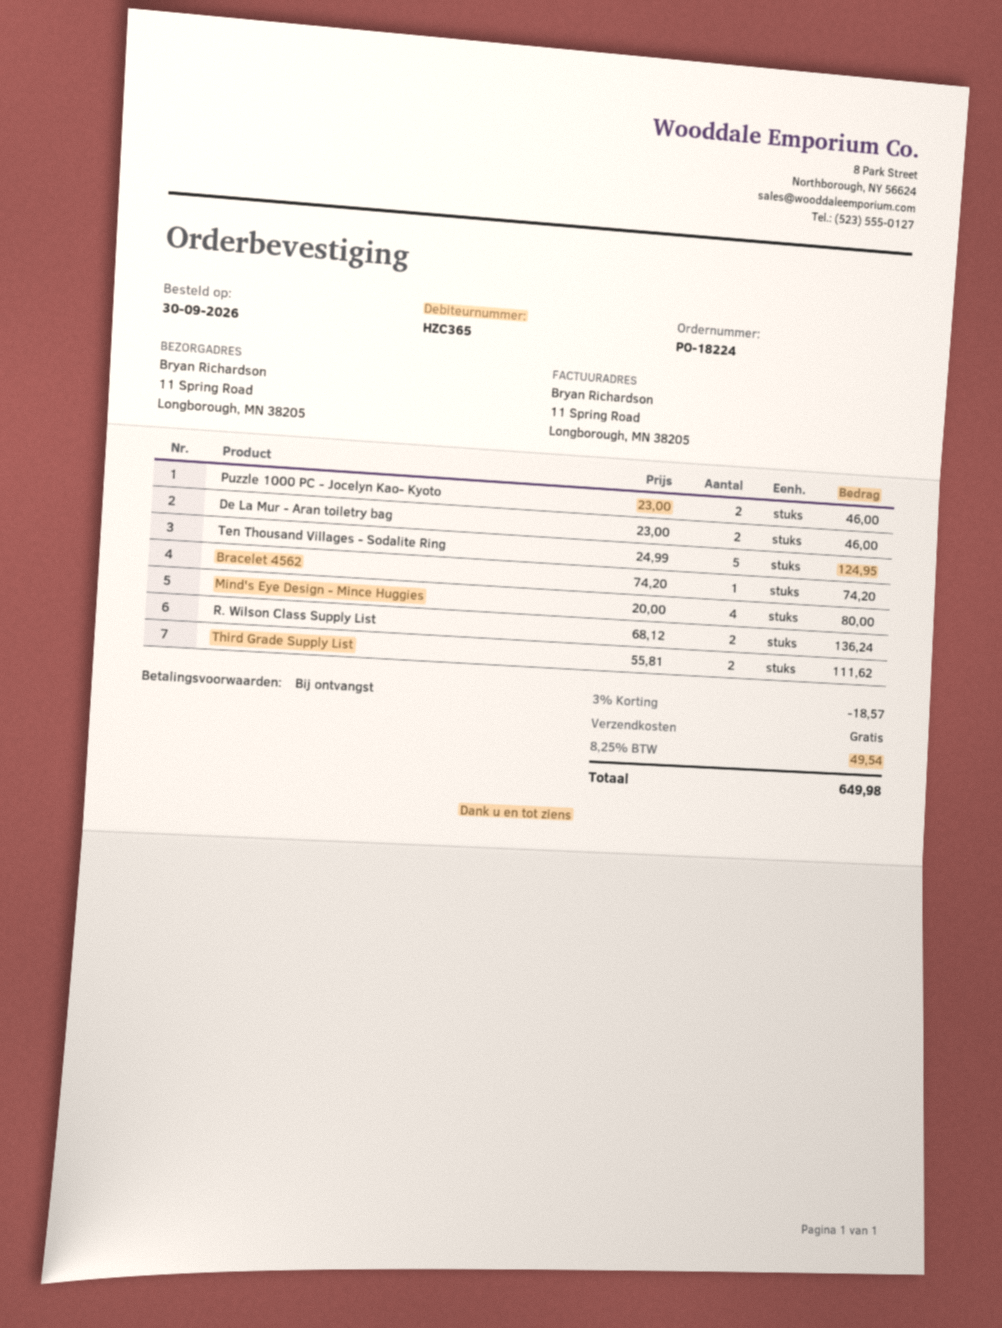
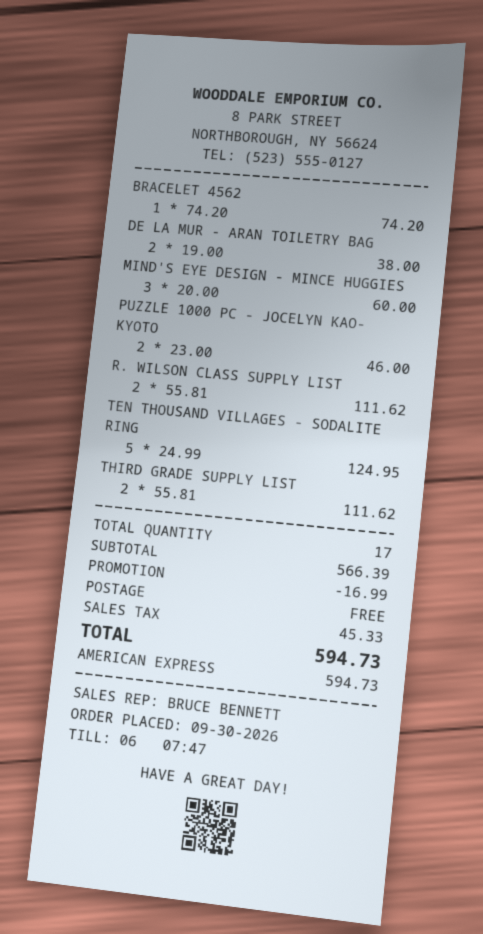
De La Mur - Aran toiletry bag: 2 x 23.00 = 46.00 -> 2 x 19.00 = 38.00
Mind's Eye Design - Mince Huggies: 4 x 20.00 = 80.00 -> 3 x 20.00 = 60.00
R. Wilson Class Supply List: 2 x 68.12 = 136.24 -> 2 x 55.81 = 111.62
discount: 18.57 -> 16.99
tax: 49.54 -> 45.33
total: 649.98 -> 594.73

